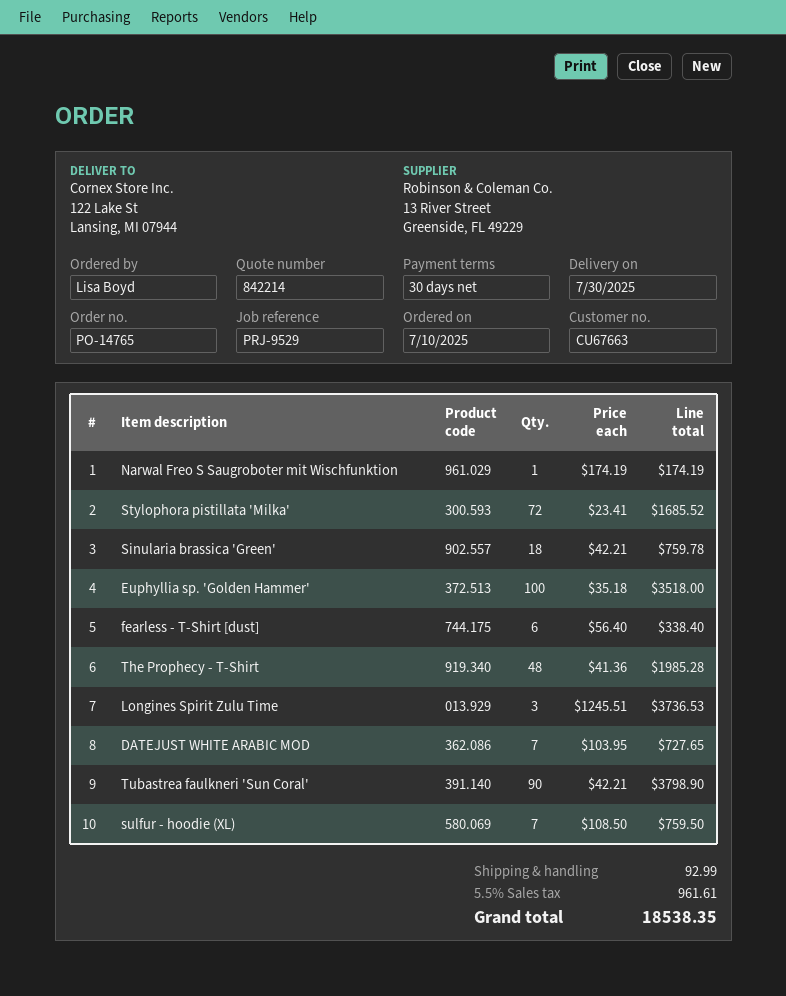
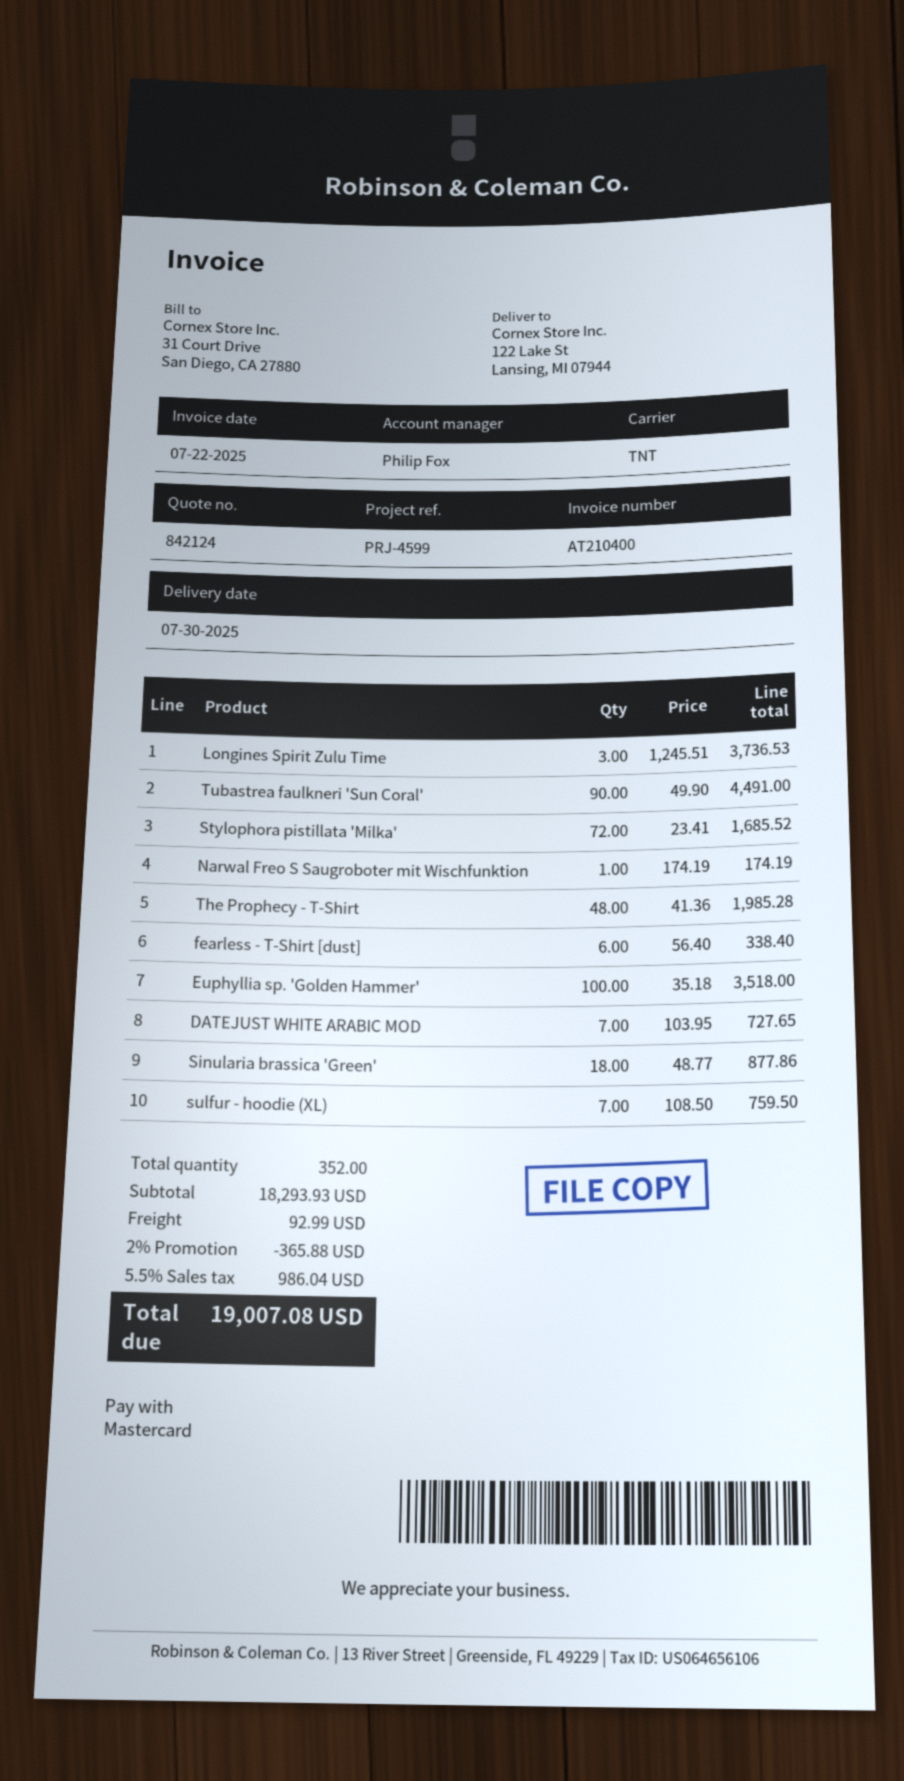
quote number: 842214 -> 842124
reference: PRJ-9529 -> PRJ-4599
Sinularia brassica 'Green': 18 x 42.21 = 759.78 -> 18 x 48.77 = 877.86
Tubastrea faulkneri 'Sun Coral': 90 x 42.21 = 3798.90 -> 90 x 49.90 = 4491.00
discount: none -> 2% = 365.88
tax: 5.5% = 961.61 -> 5.5% = 986.04
total: 18538.35 -> 19007.08

